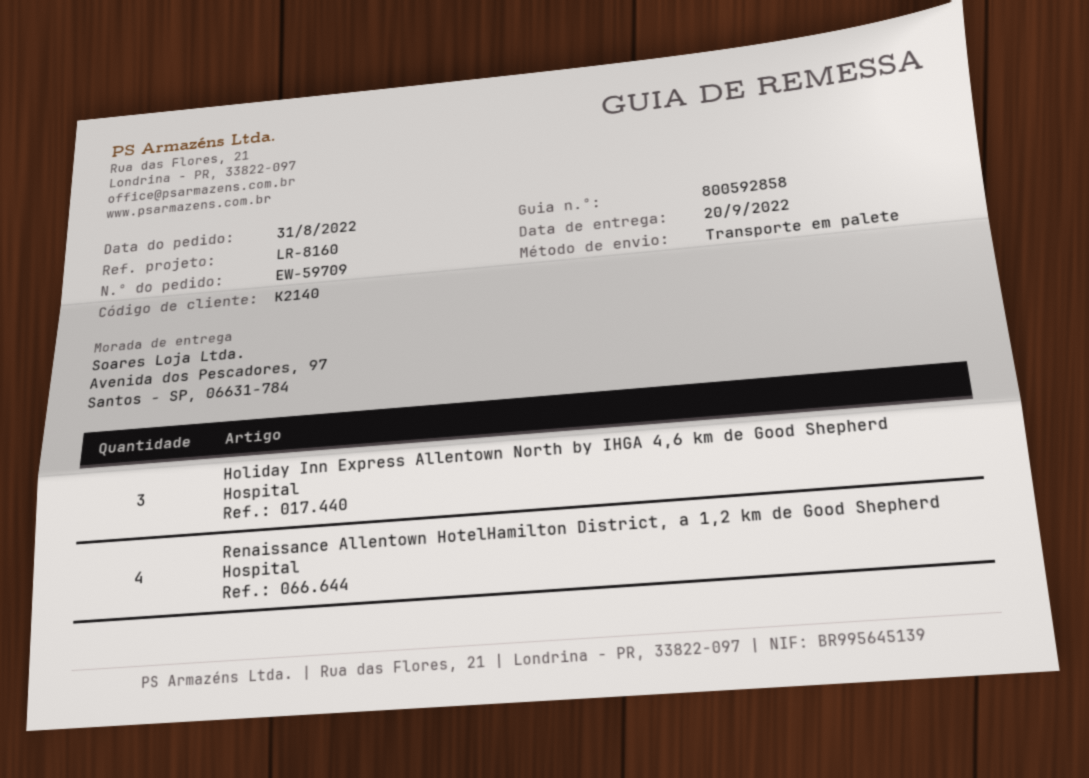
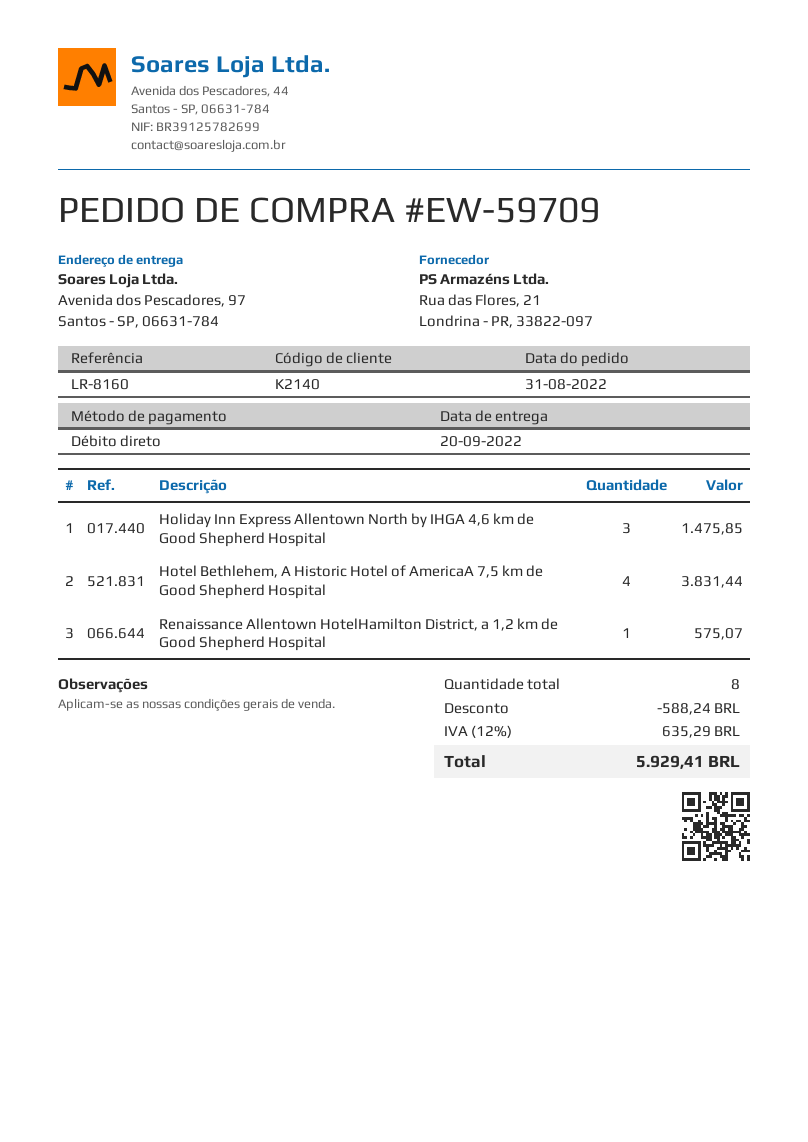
Renaissance Allentown HotelHamilton District, a 1,2 km de Good Shepherd Hospital: 4 -> 1
Hotel Bethlehem, A Historic Hotel of AmericaA 7,5 km de Good Shepherd Hospital: none -> 4

